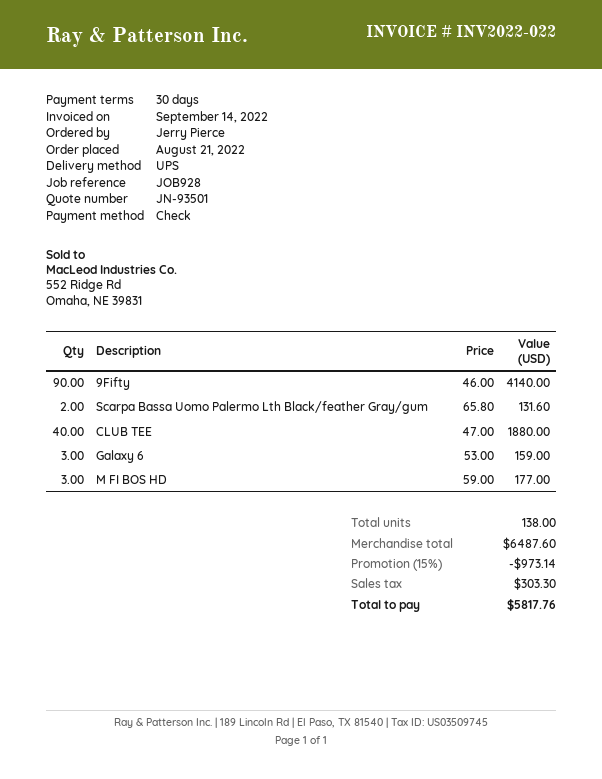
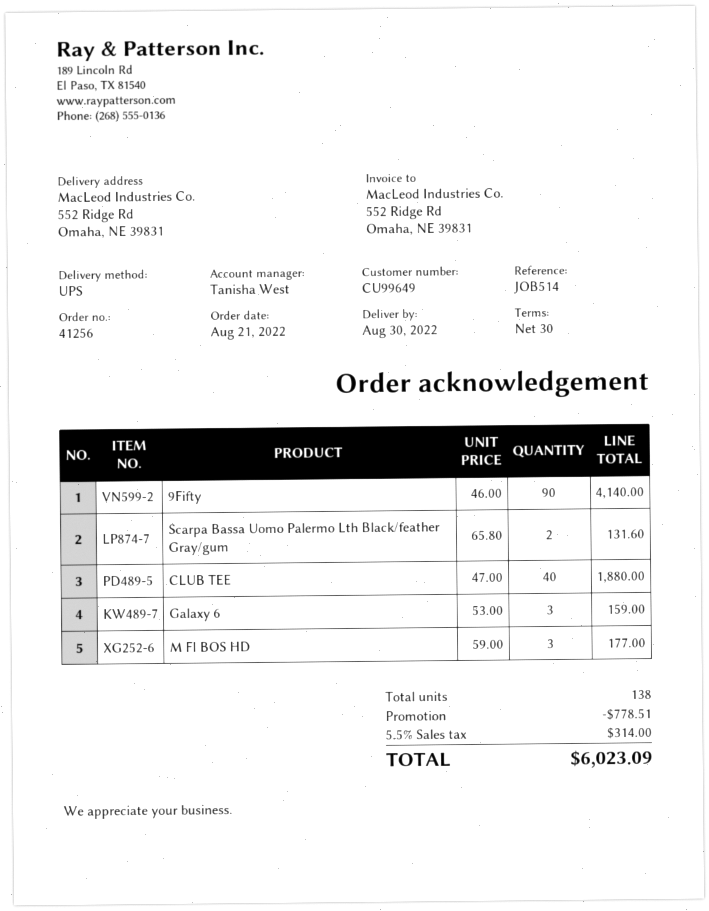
reference: JOB928 -> JOB514
discount: 973.14 -> 778.51
tax: 303.30 -> 314.00
total: 5817.76 -> 6023.09

